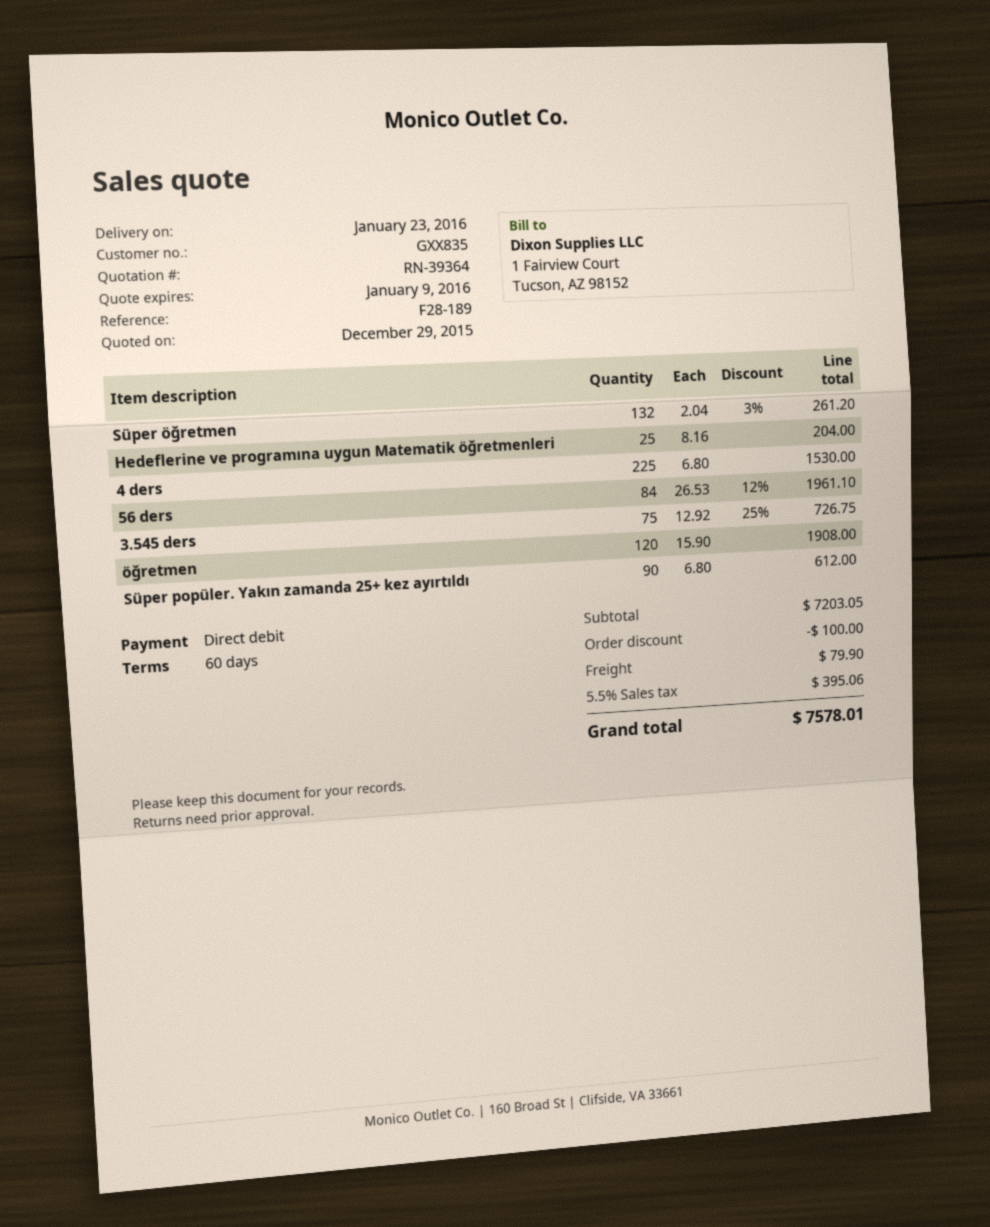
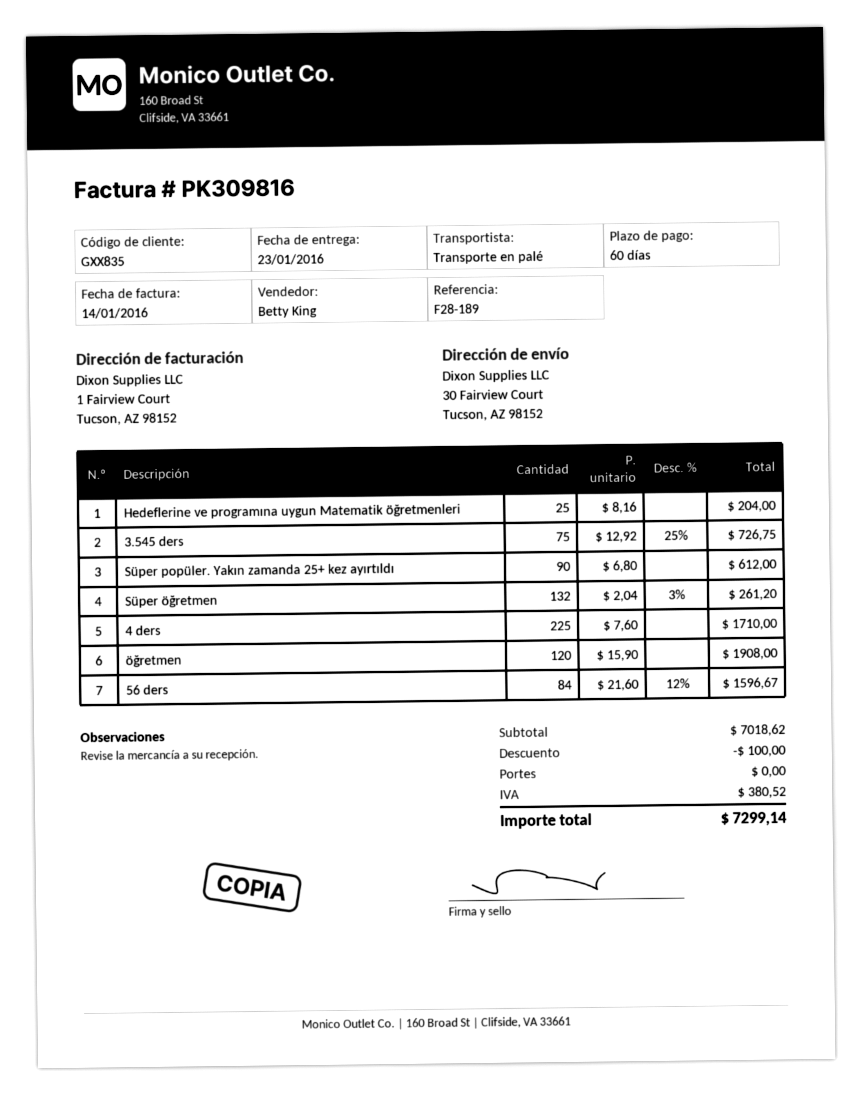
4 ders: 225 x 6.80 = 1530.00 -> 225 x 7.60 = 1710.00
56 ders: 84 x 26.53 - 12% = 1961.10 -> 84 x 21.60 - 12% = 1596.67
subtotal: 7203.05 -> 7018.62
shipping: 79.90 -> 0.00
tax: 395.06 -> 380.52
total: 7578.01 -> 7299.14

